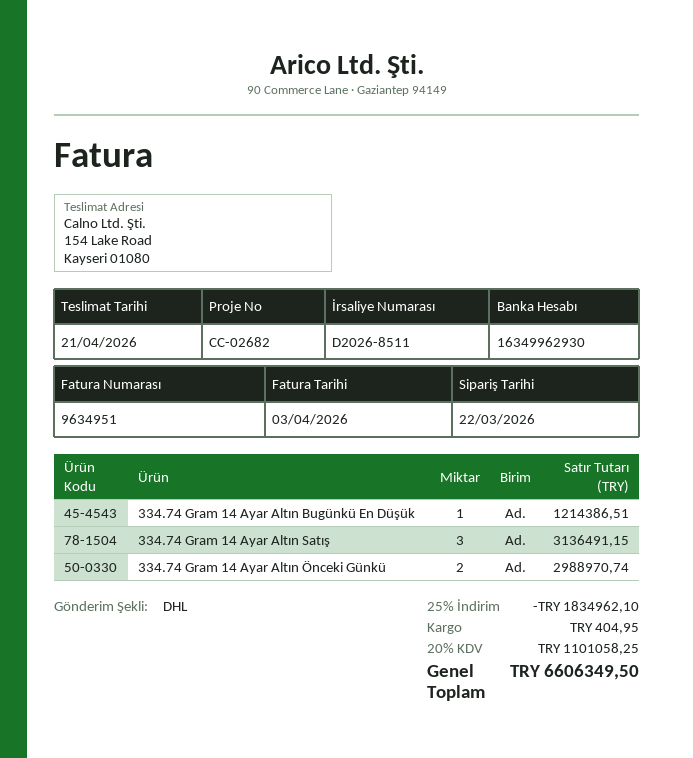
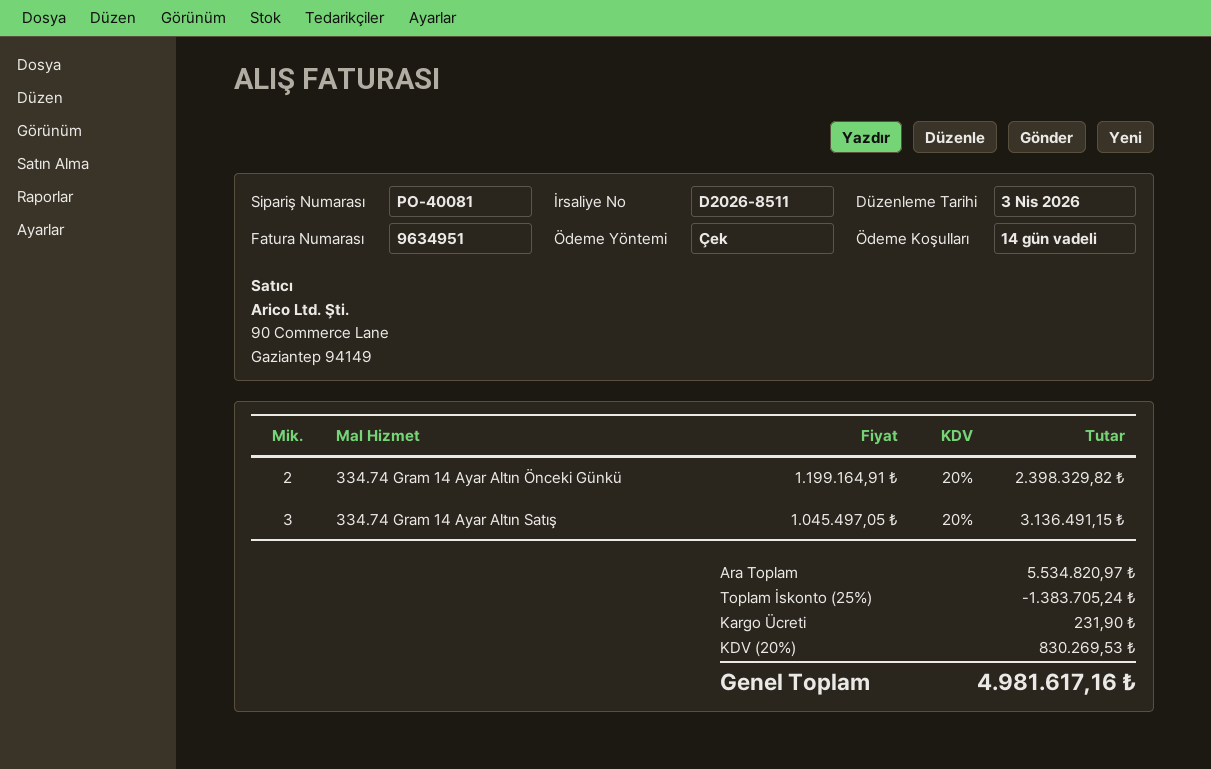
334.74 Gram 14 Ayar Altın Bugünkü En Düşük: 1 for 1214386.51 -> none
334.74 Gram 14 Ayar Altın Önceki Günkü: 2 for 2988970.74 -> 2 for 2398329.82
discount: 25% = 1834962.10 -> 25% = 1383705.24
shipping: 404.95 -> 231.90
tax: 20% = 1101058.25 -> 20% = 830269.53
total: 6606349.50 -> 4981617.16

